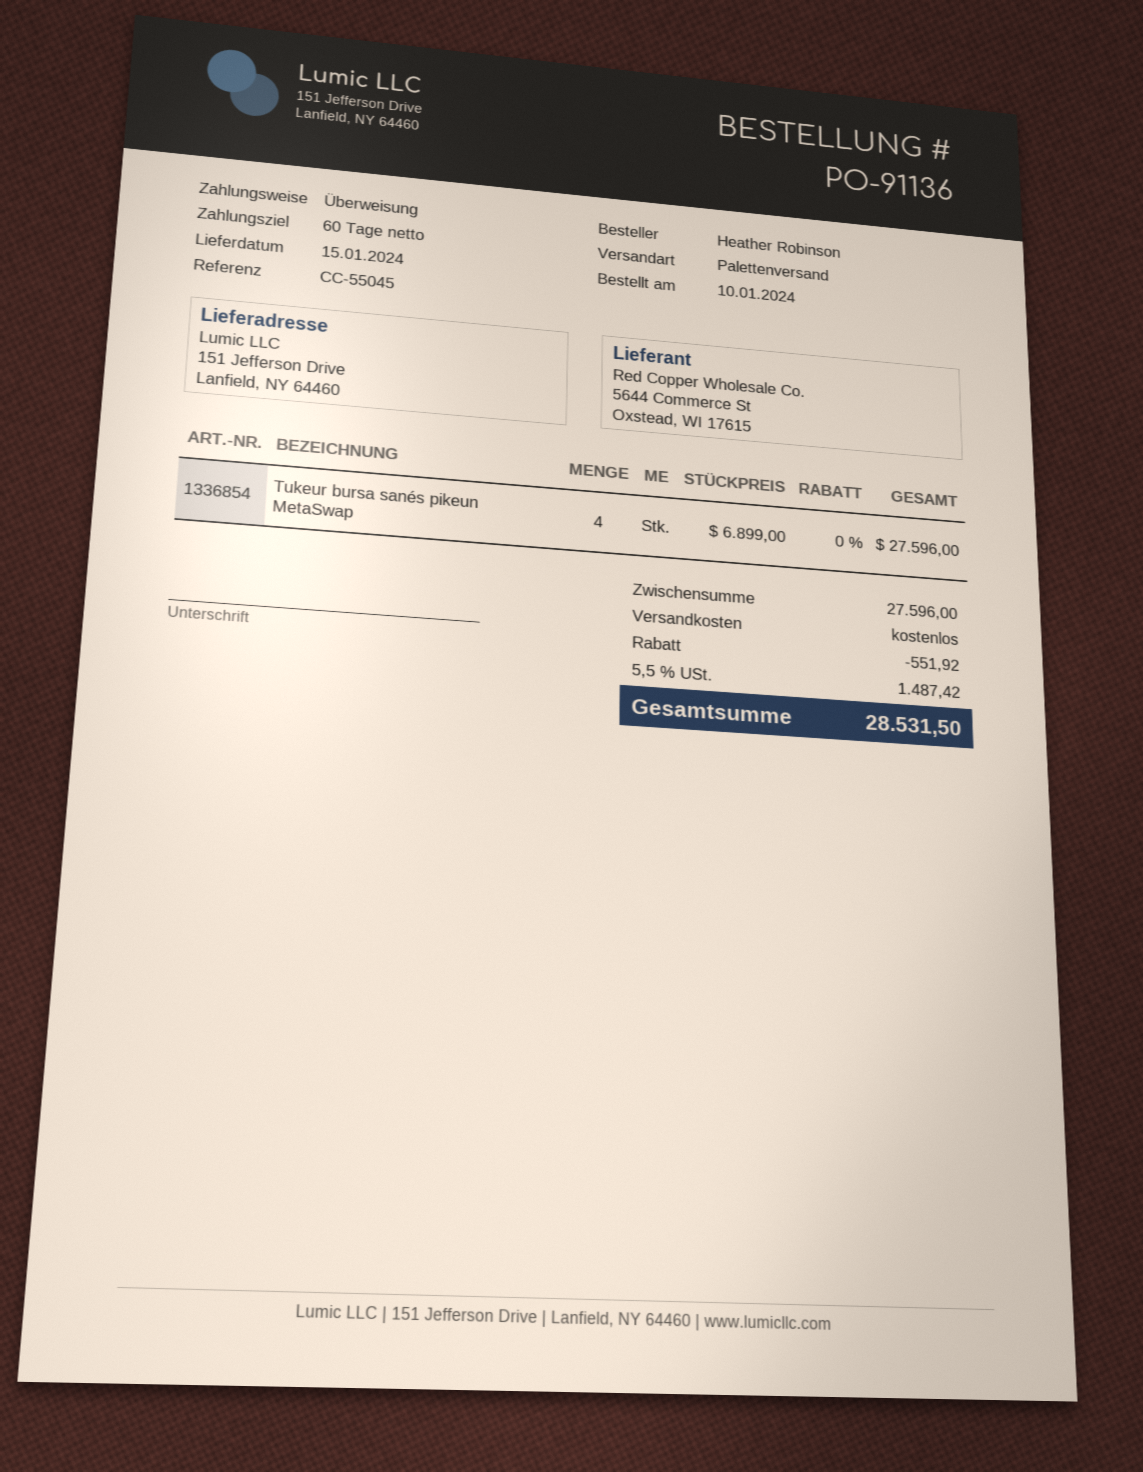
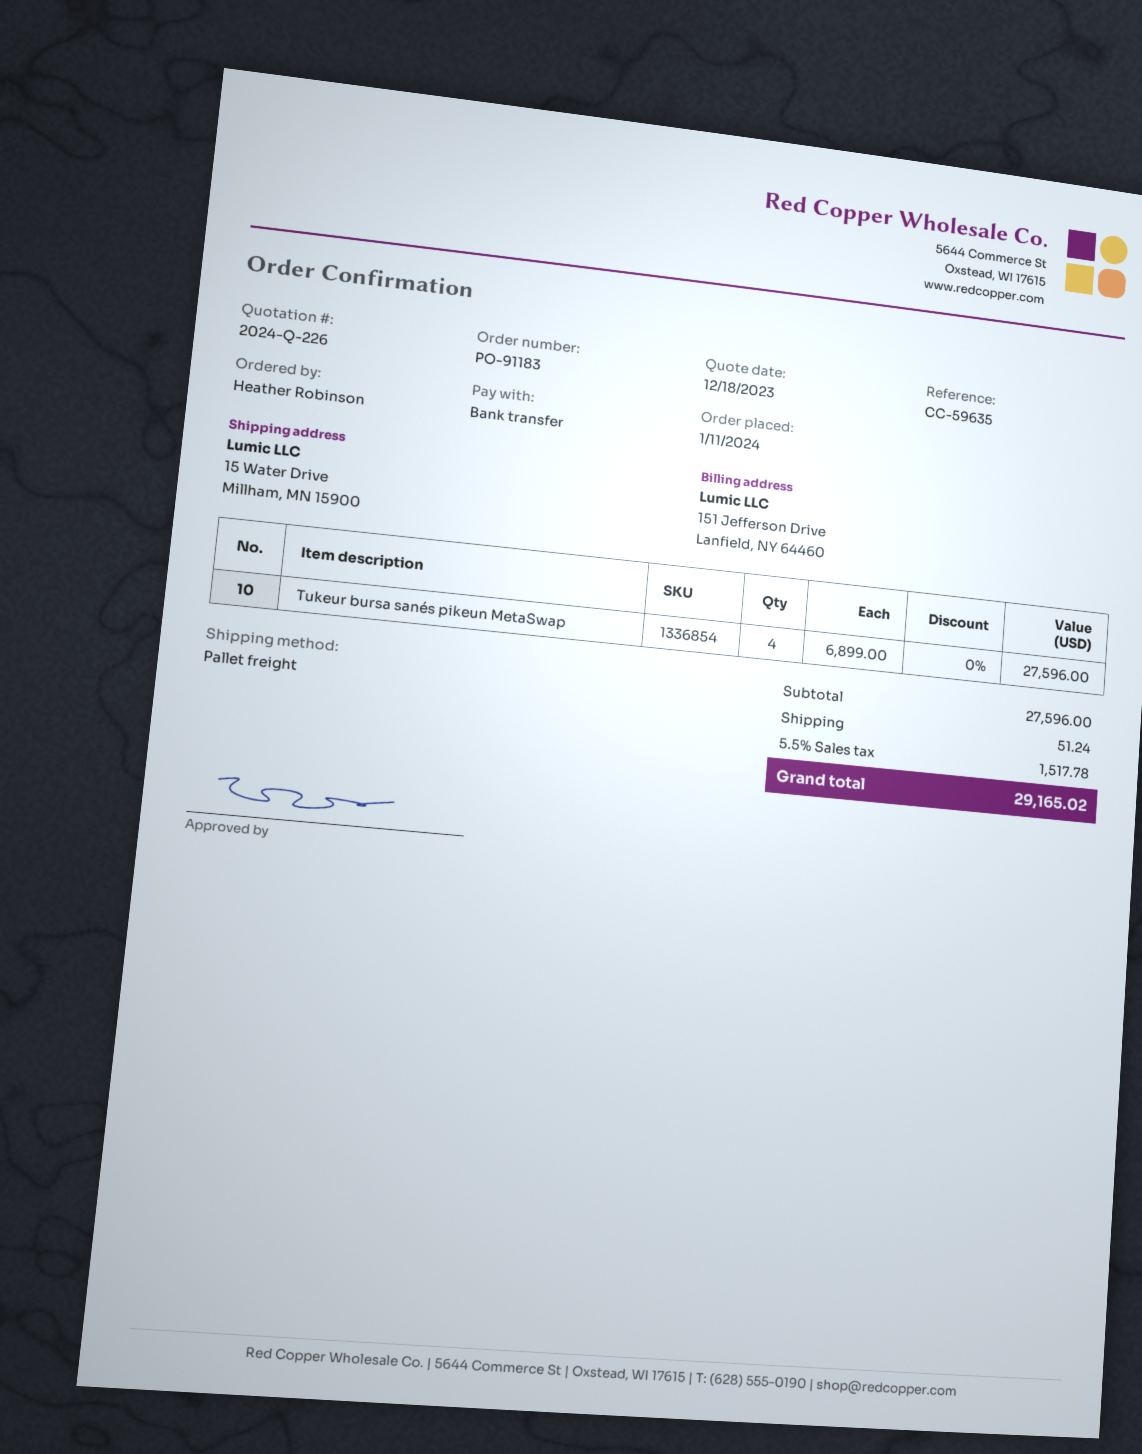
order number: PO-91136 -> PO-91183
order date: 2024-01-10 -> 2024-01-11
reference: CC-55045 -> CC-59635
ship to: 151 Jefferson Drive, Lanfield, NY 64460 -> 15 Water Drive, Millham, MN 15900
discount: 551.92 -> none
shipping: 0.00 -> 51.24
tax: 5.5% = 1487.42 -> 5.5% = 1517.78
total: 28531.50 -> 29165.02

